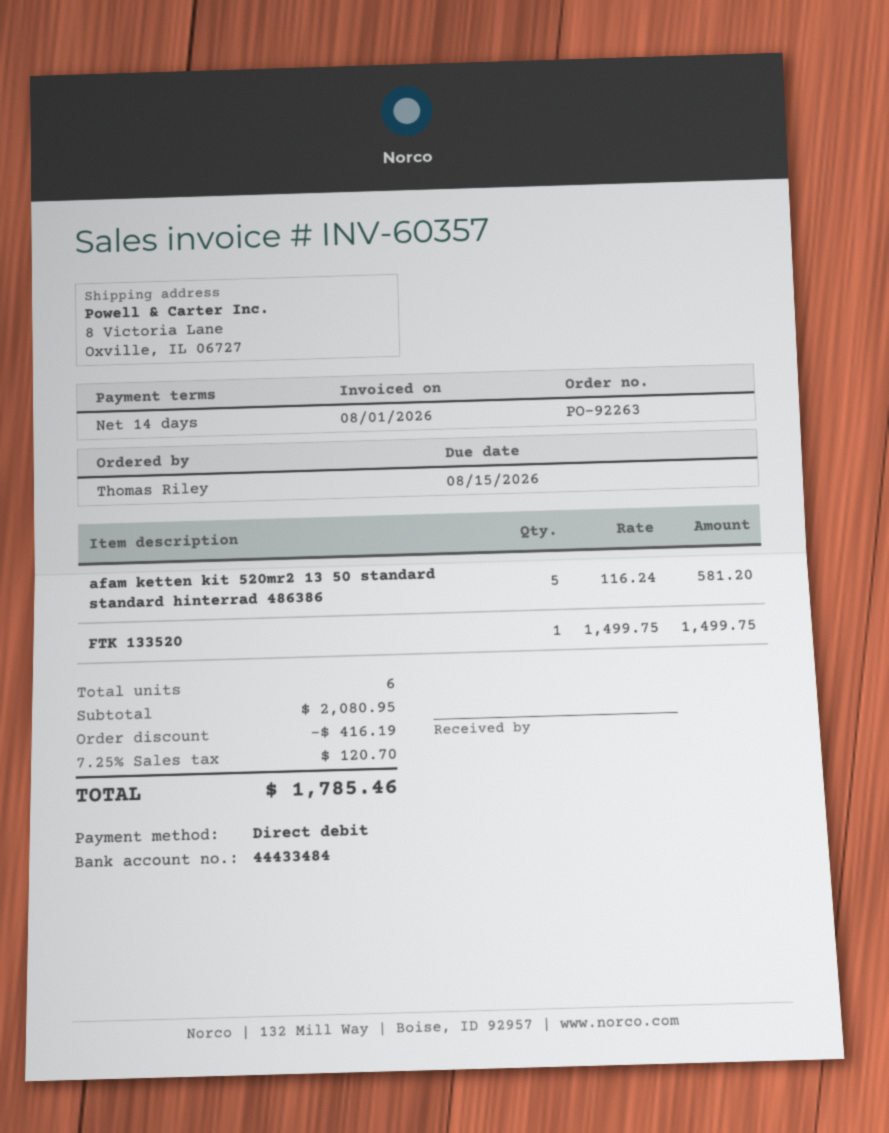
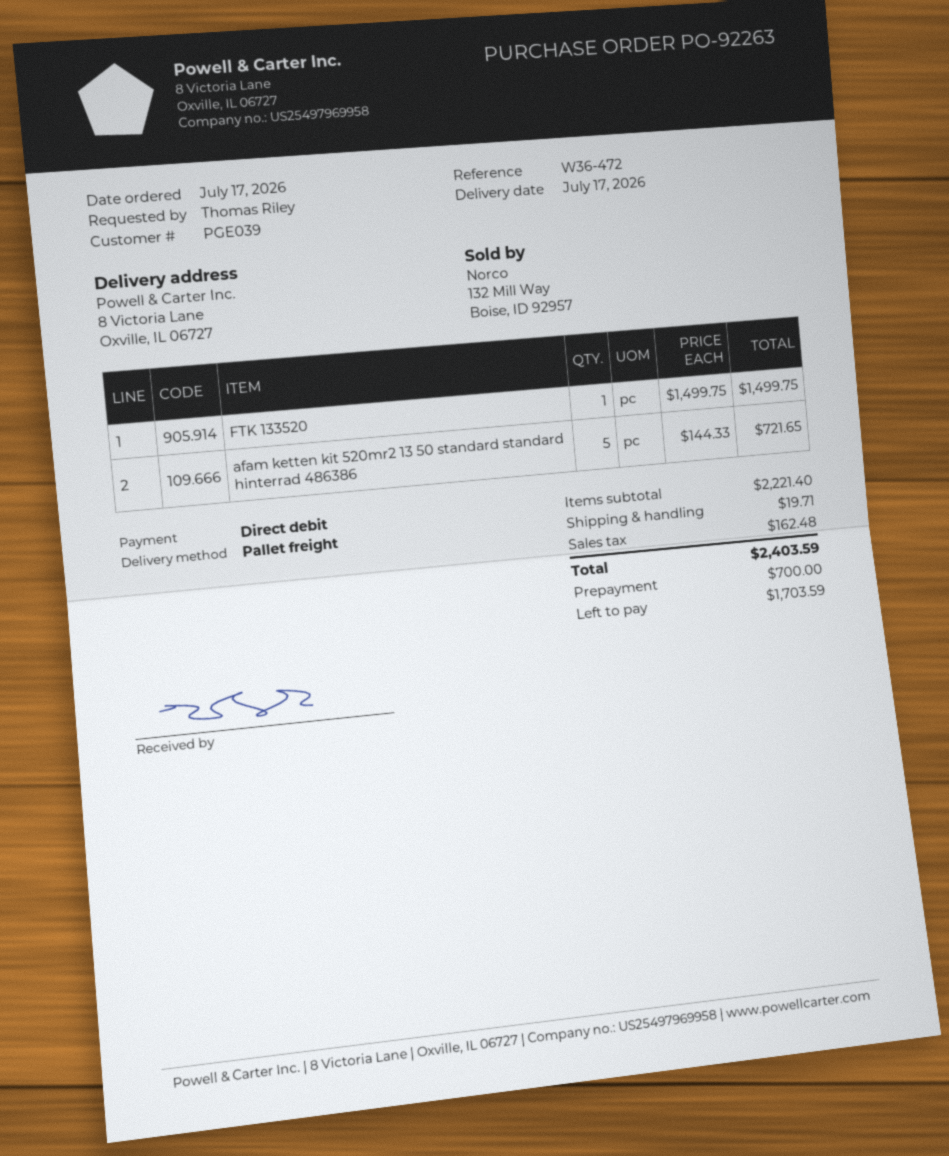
afam ketten kit 520mr2 13 50 standard standard hinterrad 486386: 5 x 116.24 = 581.20 -> 5 x 144.33 = 721.65
subtotal: 2080.95 -> 2221.40
discount: 416.19 -> none
shipping: none -> 19.71
tax: 120.70 -> 162.48
total: 1785.46 -> 2403.59

